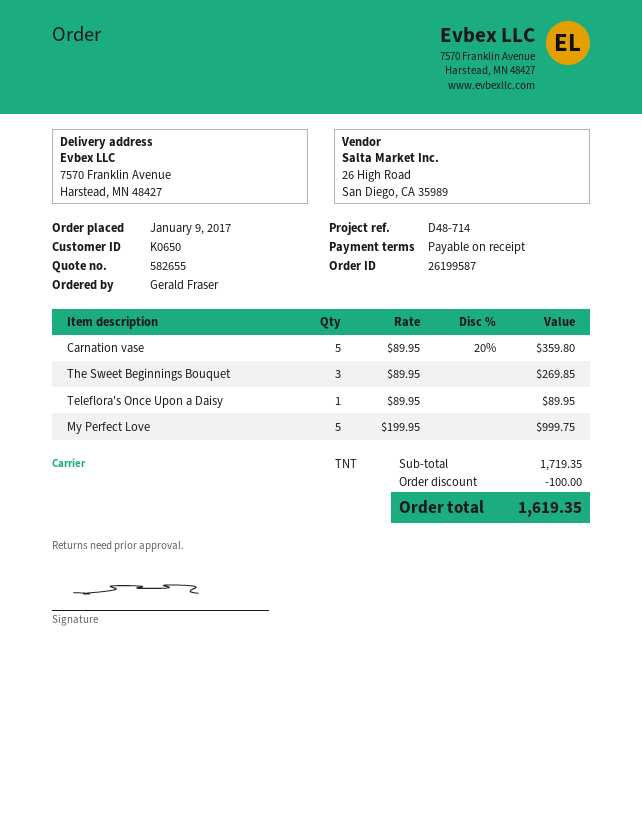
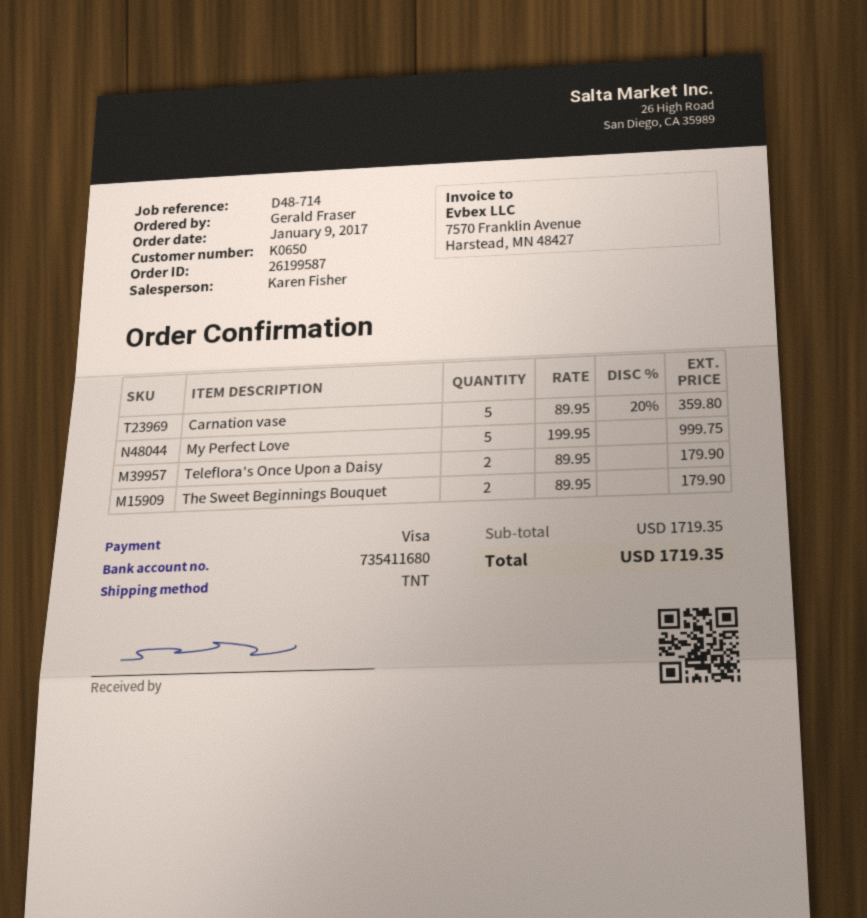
The Sweet Beginnings Bouquet: 3 x 89.95 = 269.85 -> 2 x 89.95 = 179.90
Teleflora's Once Upon a Daisy: 1 x 89.95 = 89.95 -> 2 x 89.95 = 179.90
discount: 100.00 -> none
total: 1619.35 -> 1719.35

